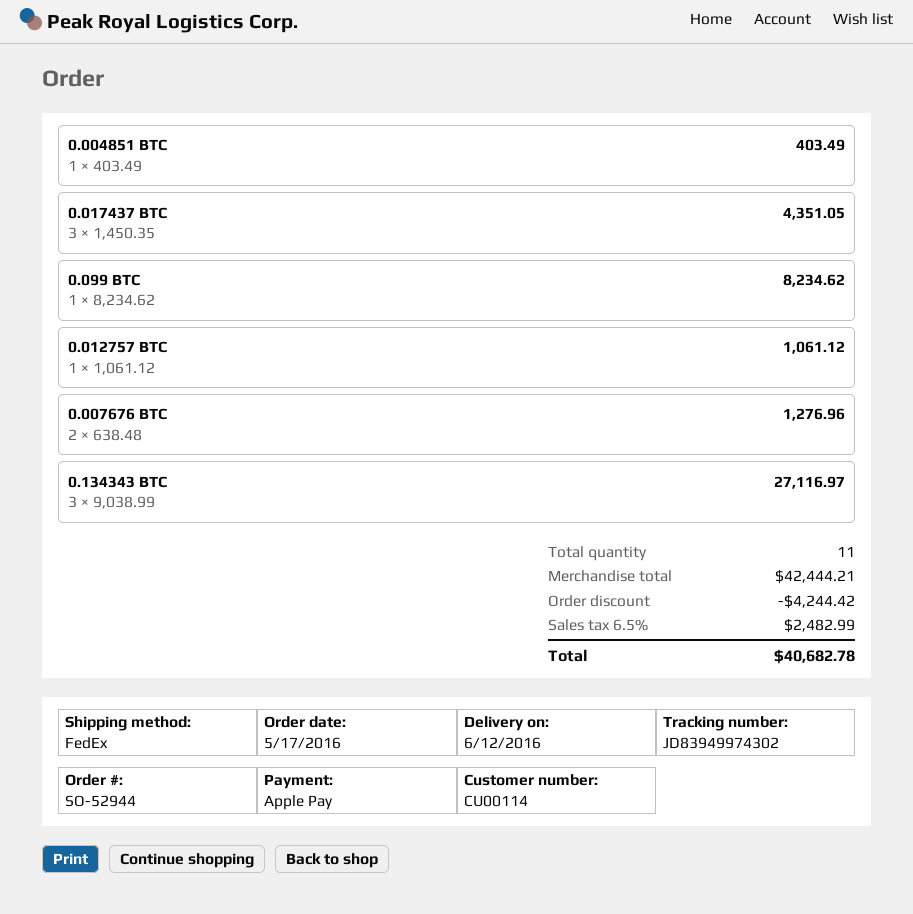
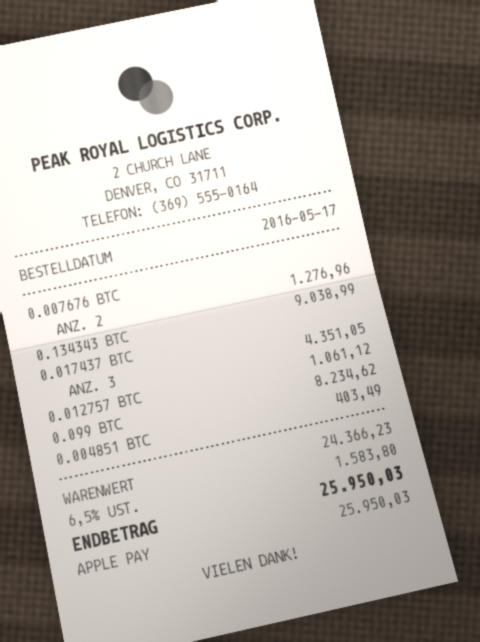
0.134343 BTC: 3 for 27116.97 -> 1 for 9038.99
subtotal: 42444.21 -> 24366.23
discount: 4244.42 -> none
tax: 6.5% = 2482.99 -> 6.5% = 1583.80
total: 40682.78 -> 25950.03

